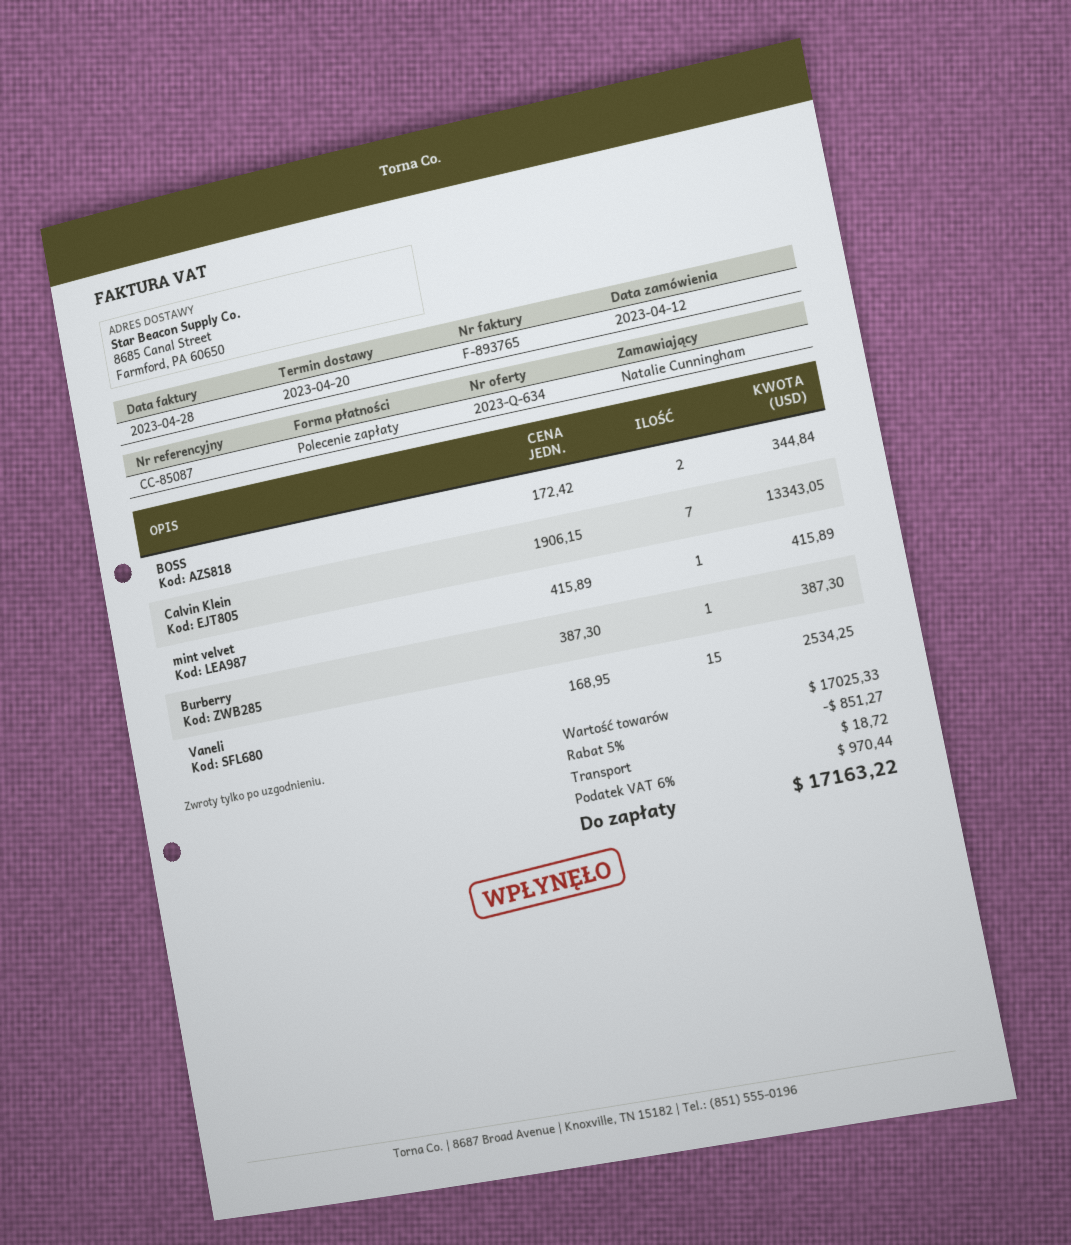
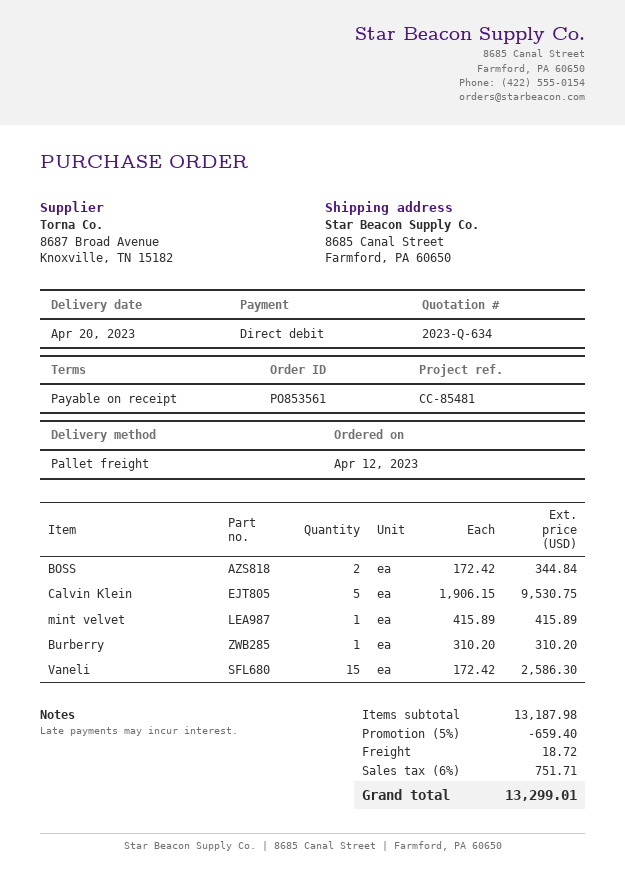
reference: CC-85087 -> CC-85481
Calvin Klein: 7 x 1906.15 = 13343.05 -> 5 x 1906.15 = 9530.75
Burberry: 1 x 387.30 = 387.30 -> 1 x 310.20 = 310.20
Vaneli: 15 x 168.95 = 2534.25 -> 15 x 172.42 = 2586.30
subtotal: 17025.33 -> 13187.98
discount: 5% = 851.27 -> 5% = 659.40
tax: 6% = 970.44 -> 6% = 751.71
total: 17163.22 -> 13299.01

